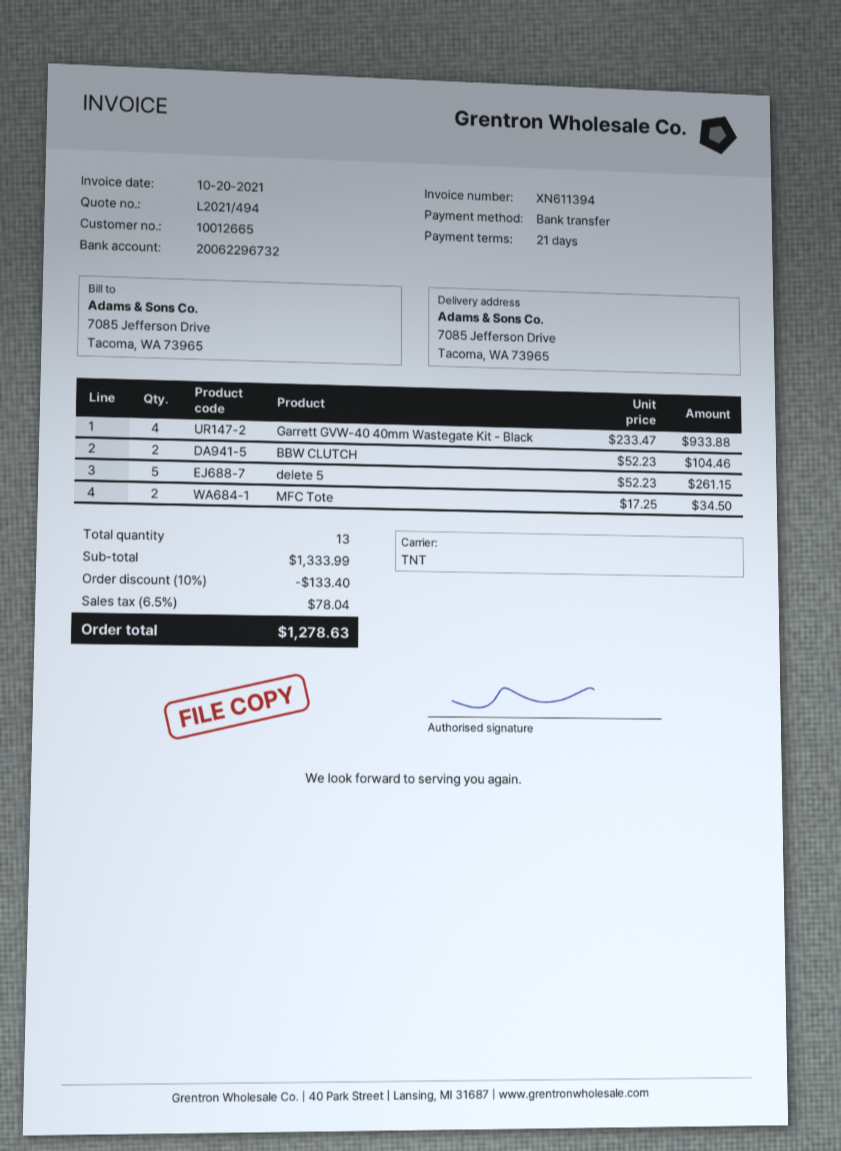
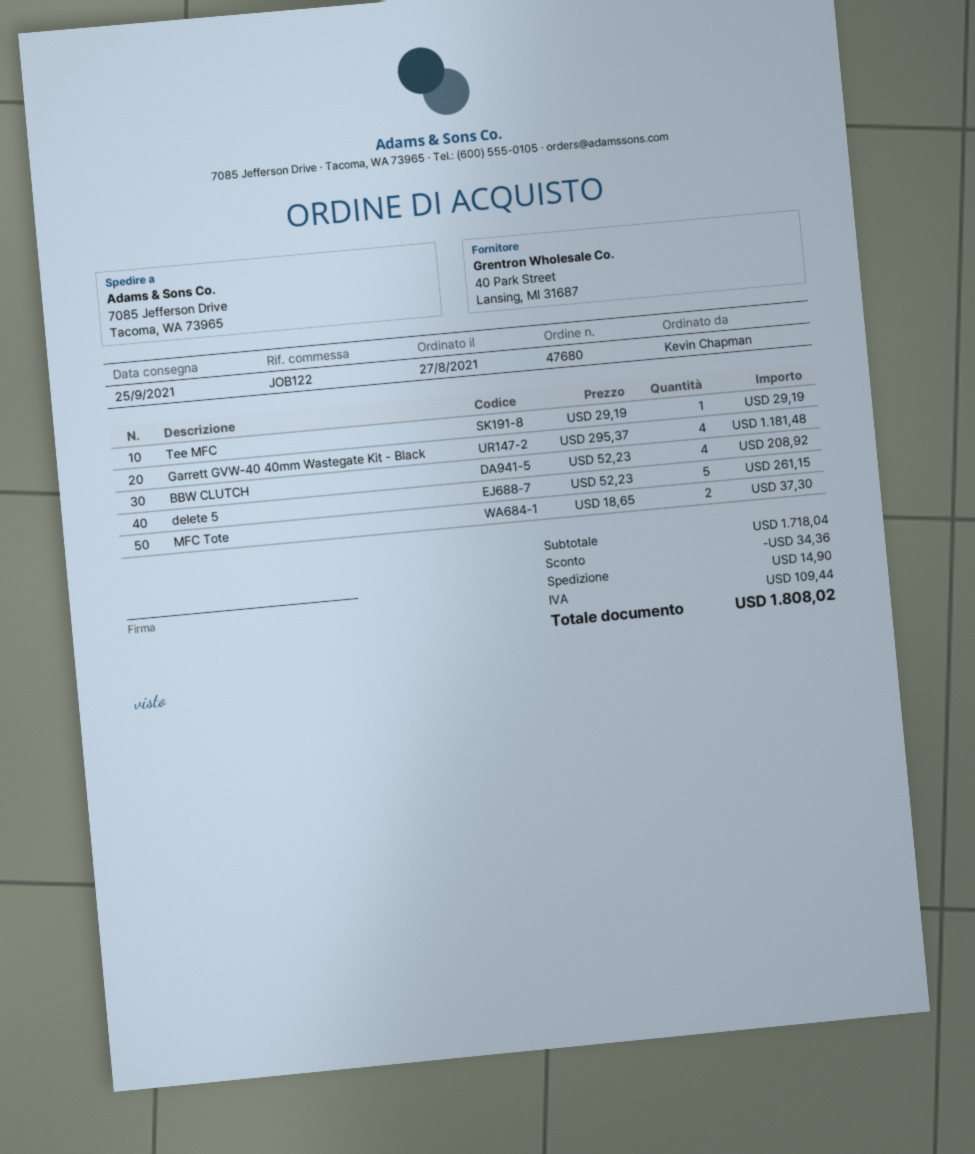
Garrett GVW-40 40mm Wastegate Kit - Black: 4 x 233.47 = 933.88 -> 4 x 295.37 = 1181.48
BBW CLUTCH: 2 x 52.23 = 104.46 -> 4 x 52.23 = 208.92
MFC Tote: 2 x 17.25 = 34.50 -> 2 x 18.65 = 37.30
Tee MFC: none -> 1 x 29.19 = 29.19
subtotal: 1333.99 -> 1718.04
discount: 133.40 -> 34.36
shipping: none -> 14.90
tax: 78.04 -> 109.44
total: 1278.63 -> 1808.02

